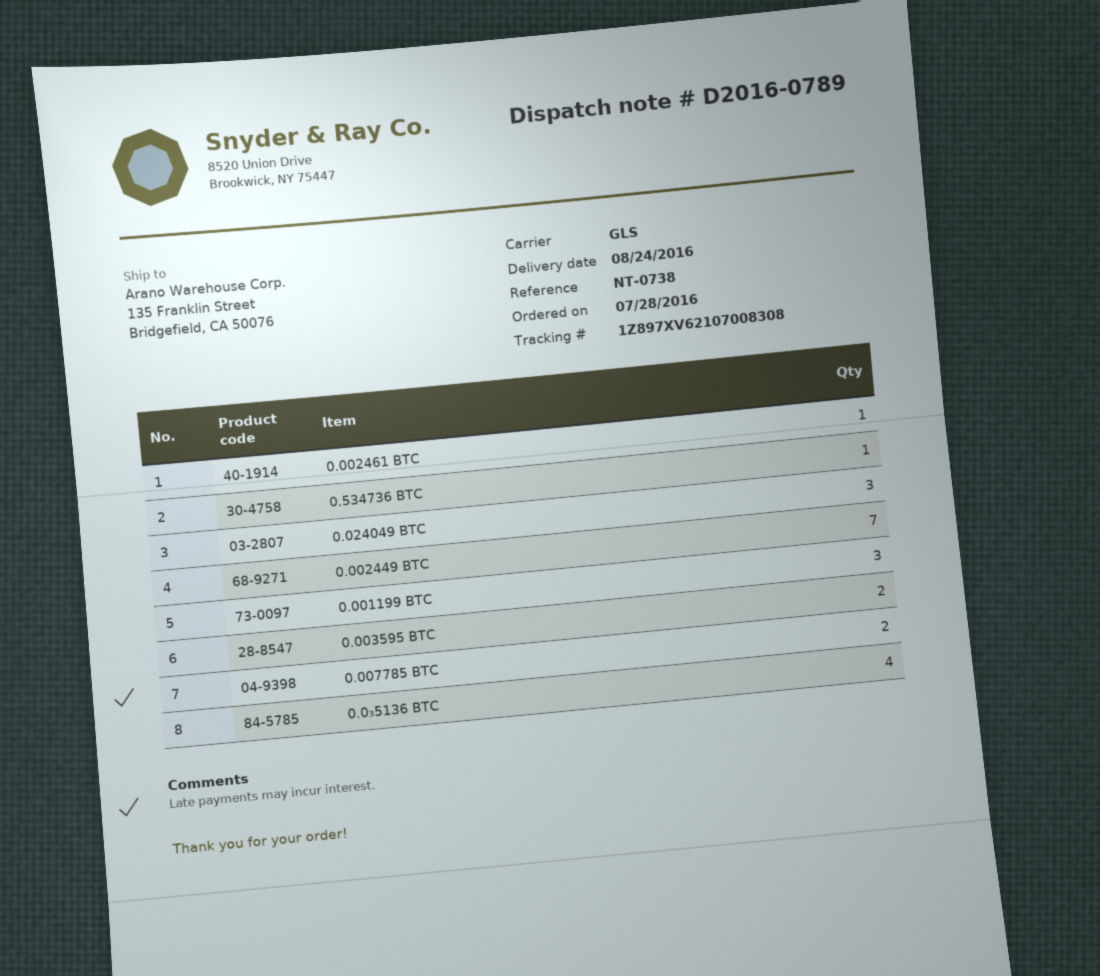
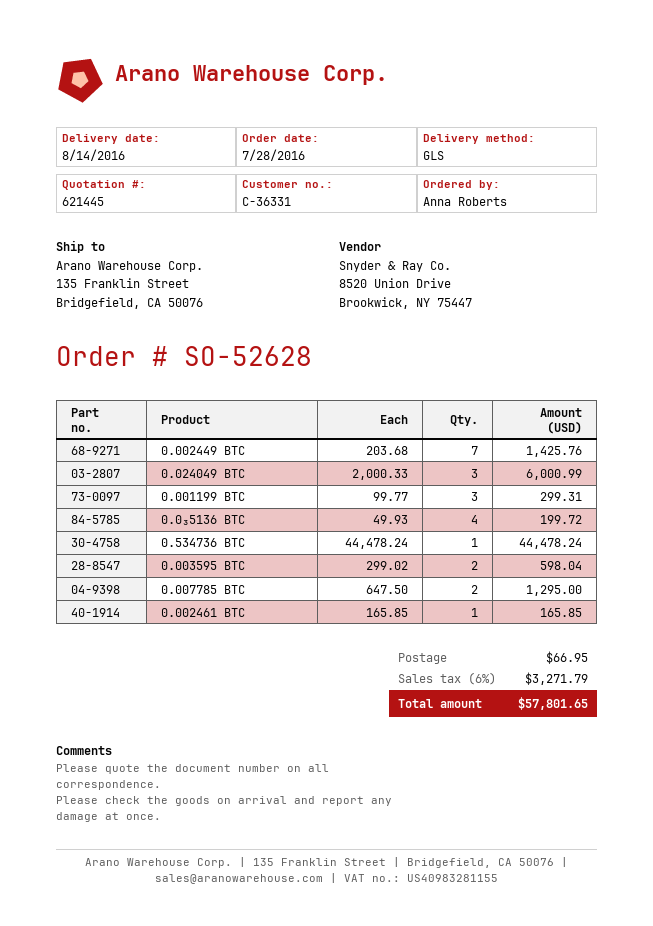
delivery date: 2016-08-24 -> 2016-08-14

